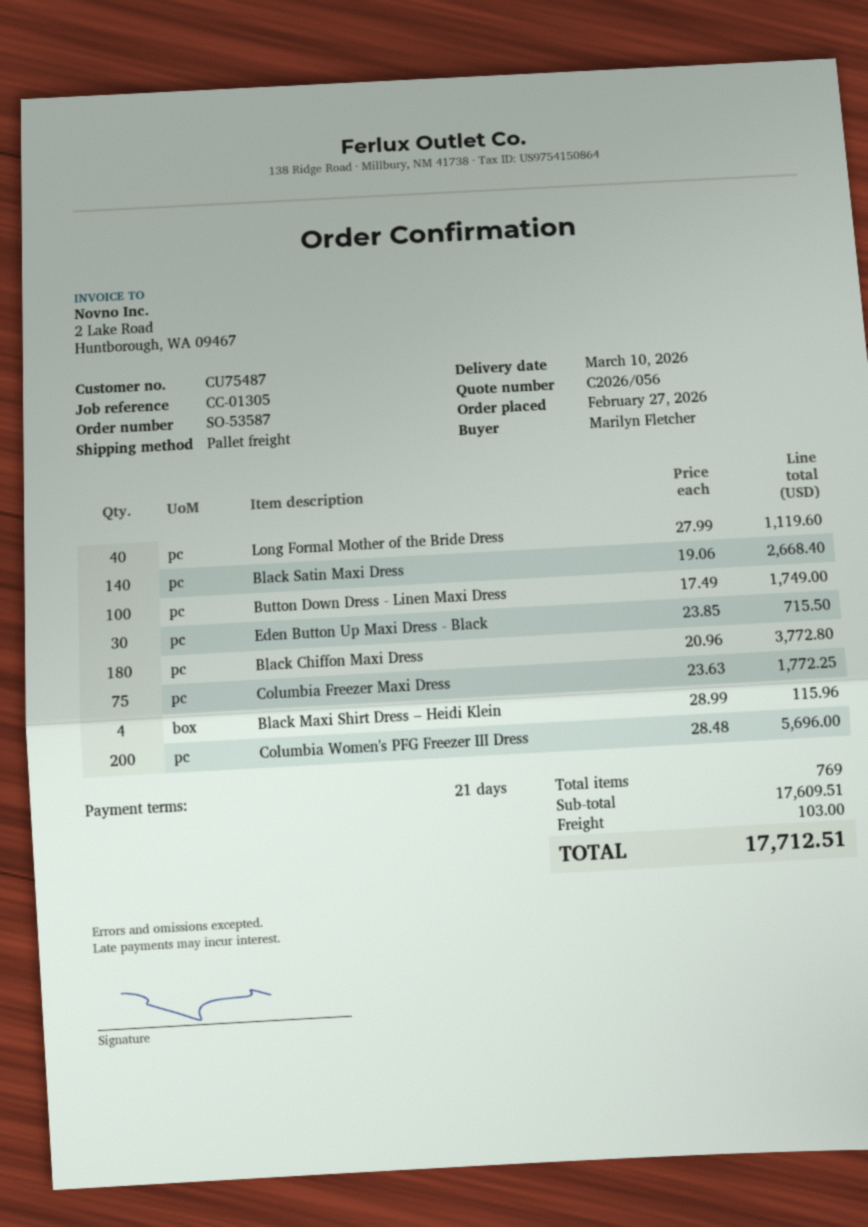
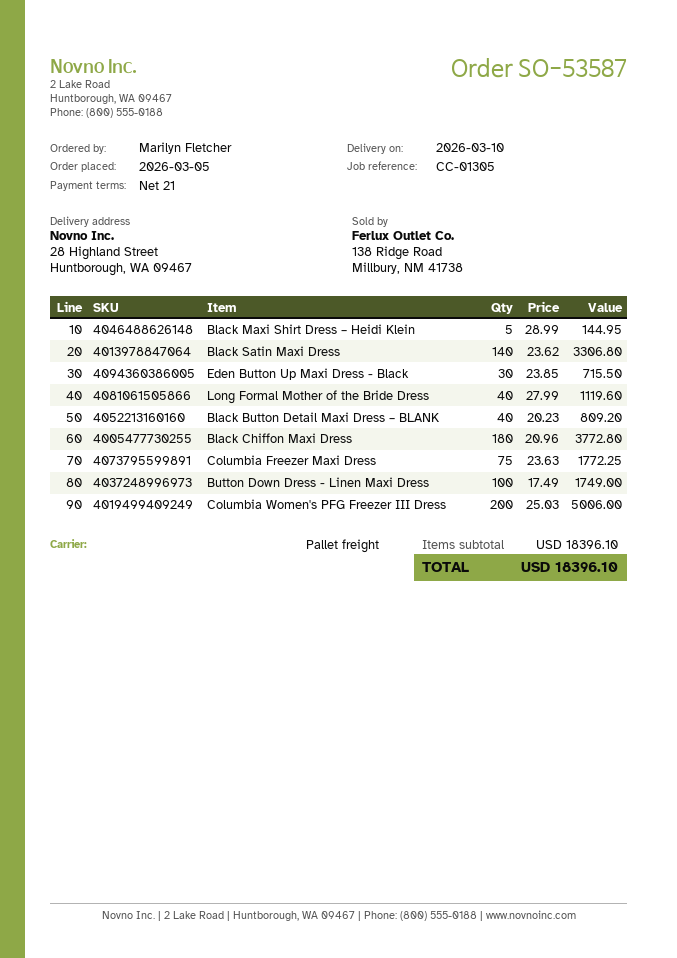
order date: 2026-02-27 -> 2026-03-05
Black Satin Maxi Dress: 140 x 19.06 = 2668.40 -> 140 x 23.62 = 3306.80
Black Maxi Shirt Dress – Heidi Klein: 4 x 28.99 = 115.96 -> 5 x 28.99 = 144.95
Columbia Women's PFG Freezer III Dress: 200 x 28.48 = 5696.00 -> 200 x 25.03 = 5006.00
Black Button Detail Maxi Dress – BLANK: none -> 40 x 20.23 = 809.20
subtotal: 17609.51 -> 18396.10
shipping: 103.00 -> none
total: 17712.51 -> 18396.10

